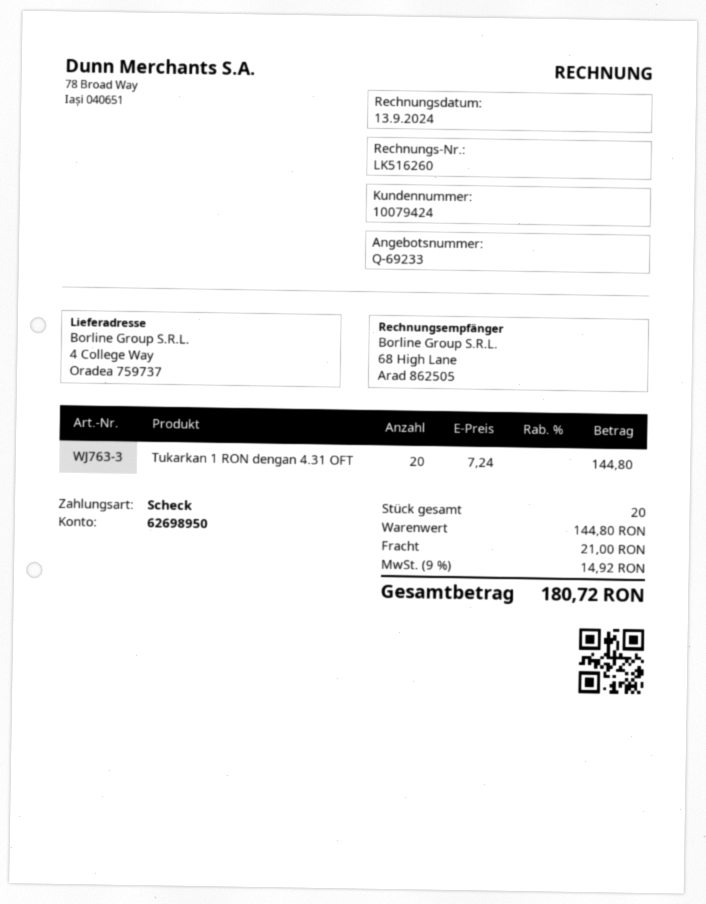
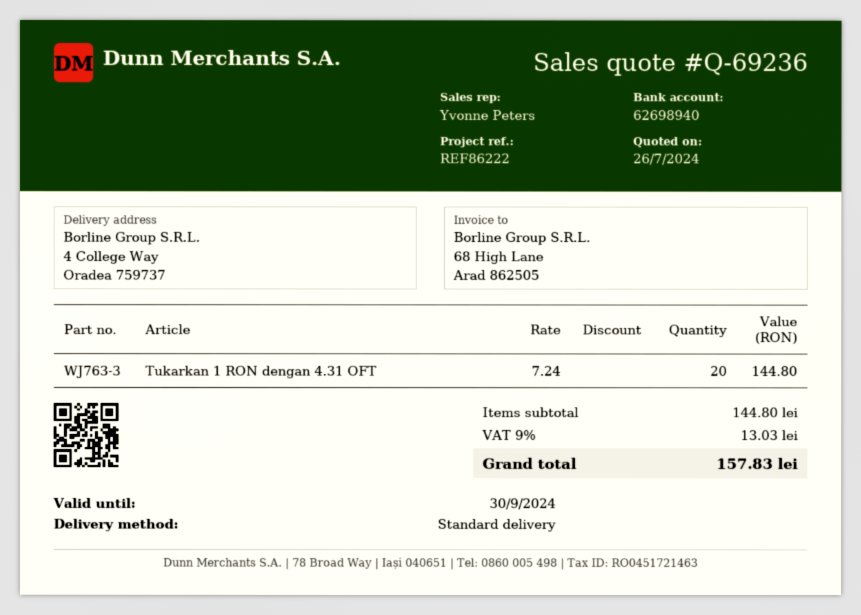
quote number: Q-69233 -> Q-69236
bank account: 62698950 -> 62698940
shipping: 21.00 -> none
tax: 9% = 14.92 -> 9% = 13.03
total: 180.72 -> 157.83

